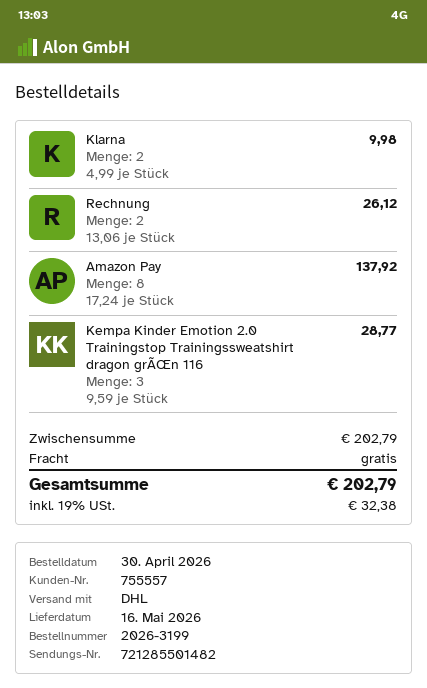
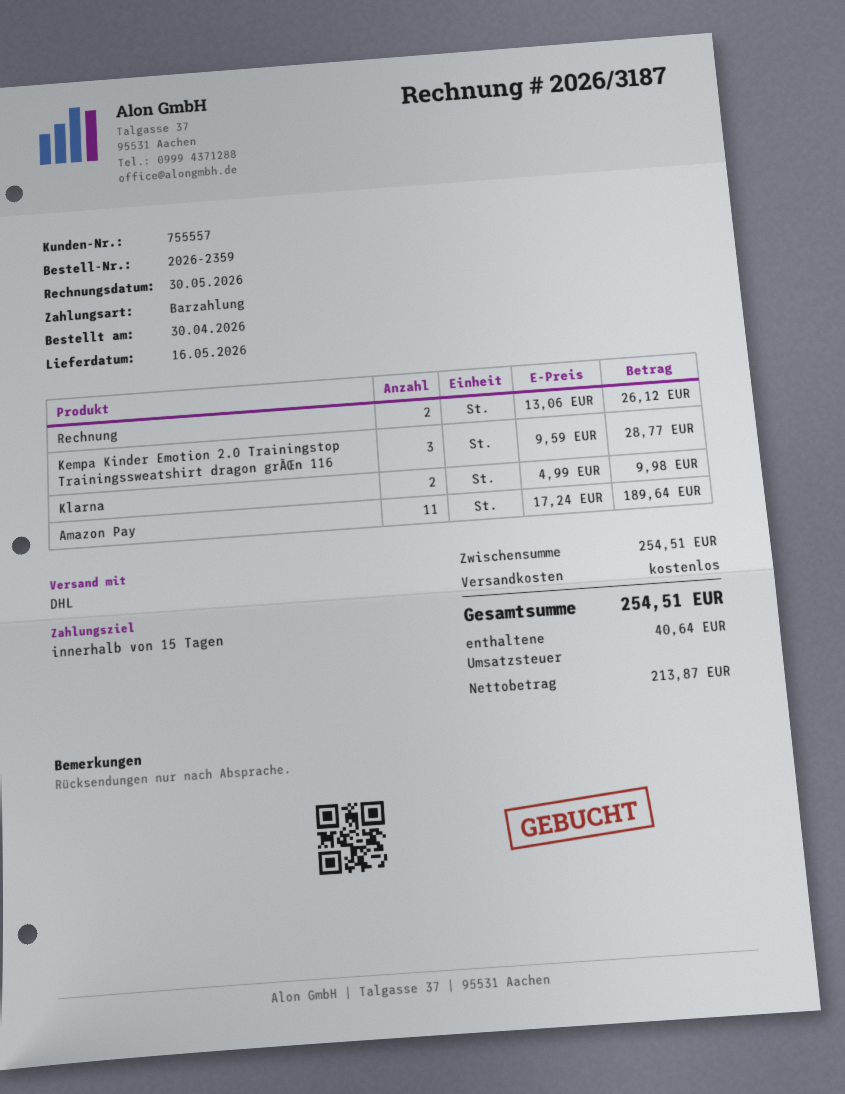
order number: 2026-3199 -> 2026-2359
Amazon Pay: 8 x 17.24 = 137.92 -> 11 x 17.24 = 189.64
subtotal: 202.79 -> 254.51
tax: 32.38 -> 40.64
total: 202.79 -> 254.51

